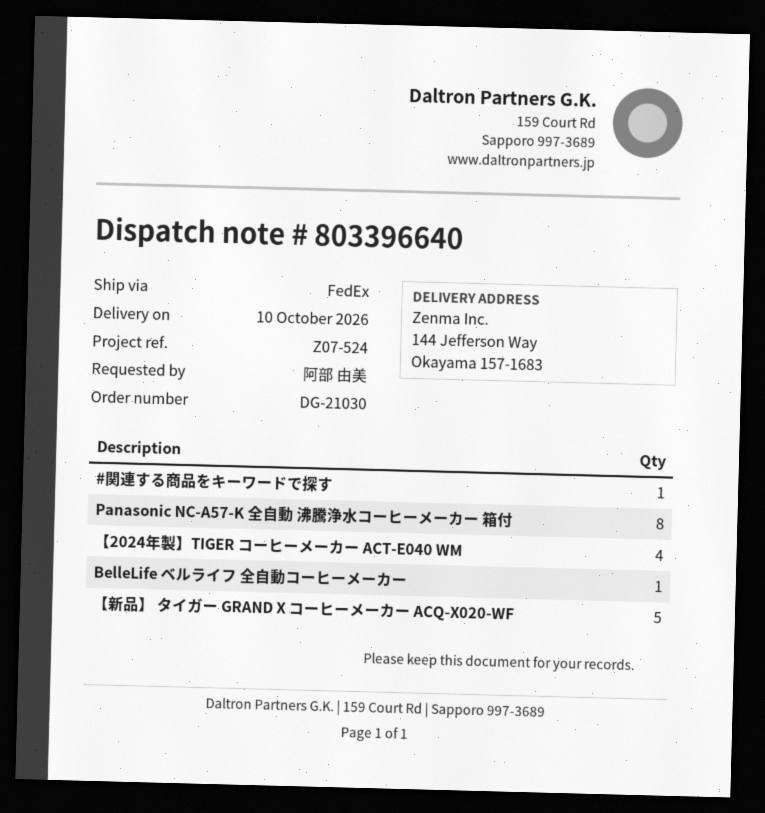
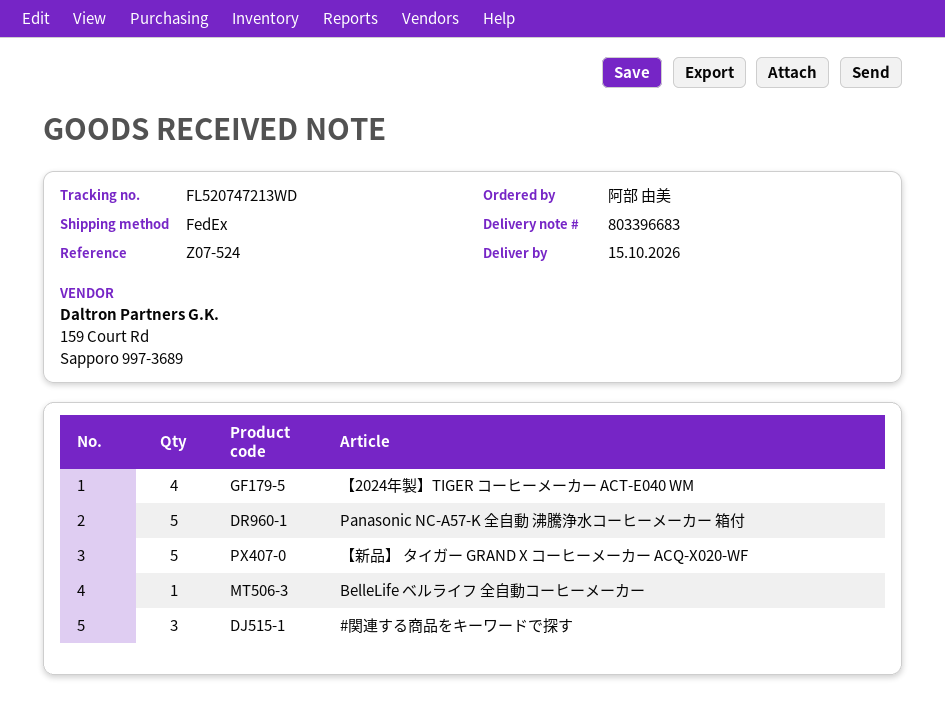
delivery note number: 803396640 -> 803396683
delivery date: 2026-10-10 -> 2026-10-15
#関連する商品をキーワードで探す: 1 -> 3
Panasonic NC-A57-K 全自動 沸騰浄水コーヒーメーカー 箱付: 8 -> 5

